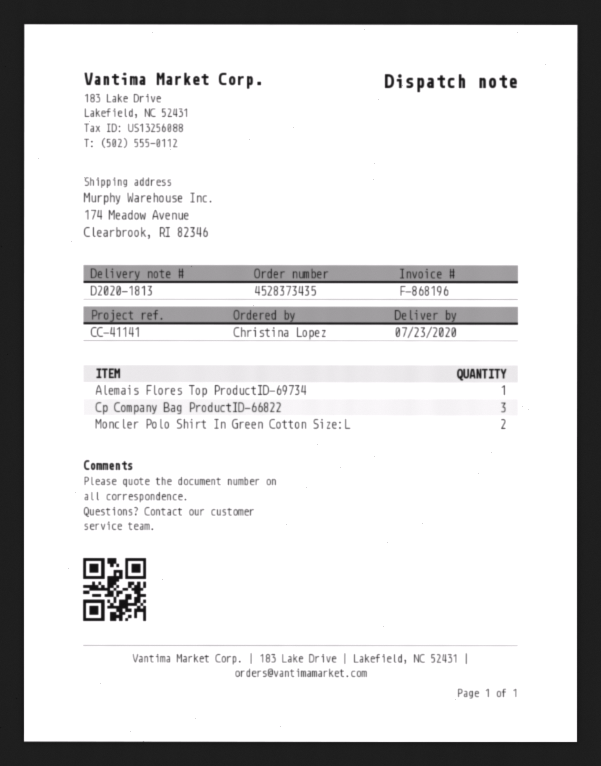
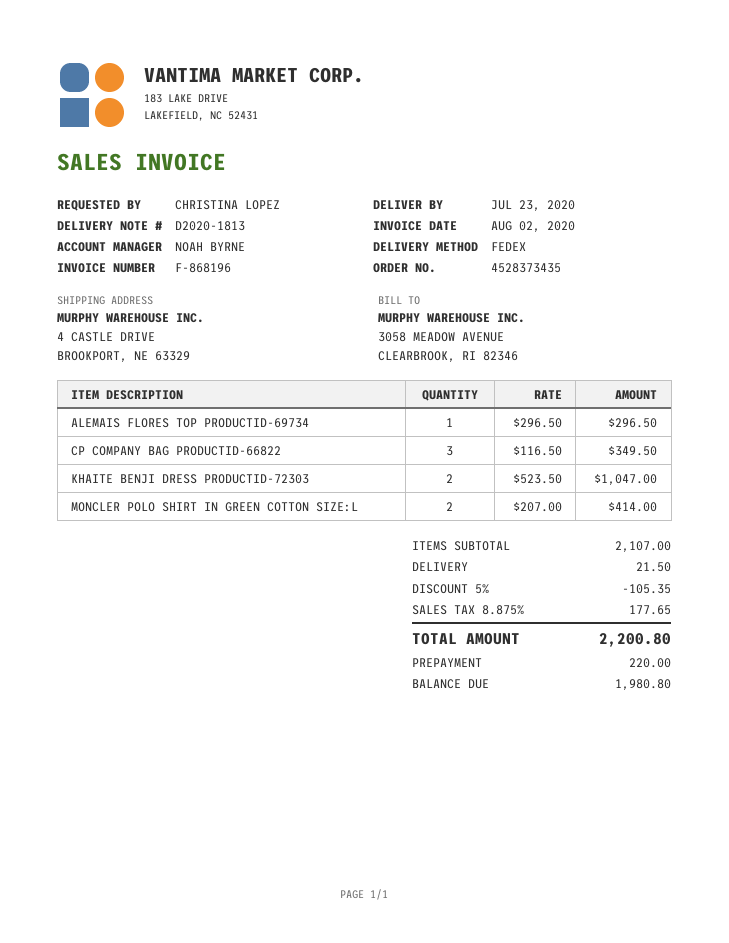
ship to: 174 Meadow Avenue, Clearbrook, RI 82346 -> 4 CASTLE DRIVE, BROOKPORT, NE 63329
KHAITE BENJI DRESS PRODUCTID-72303: none -> 2

